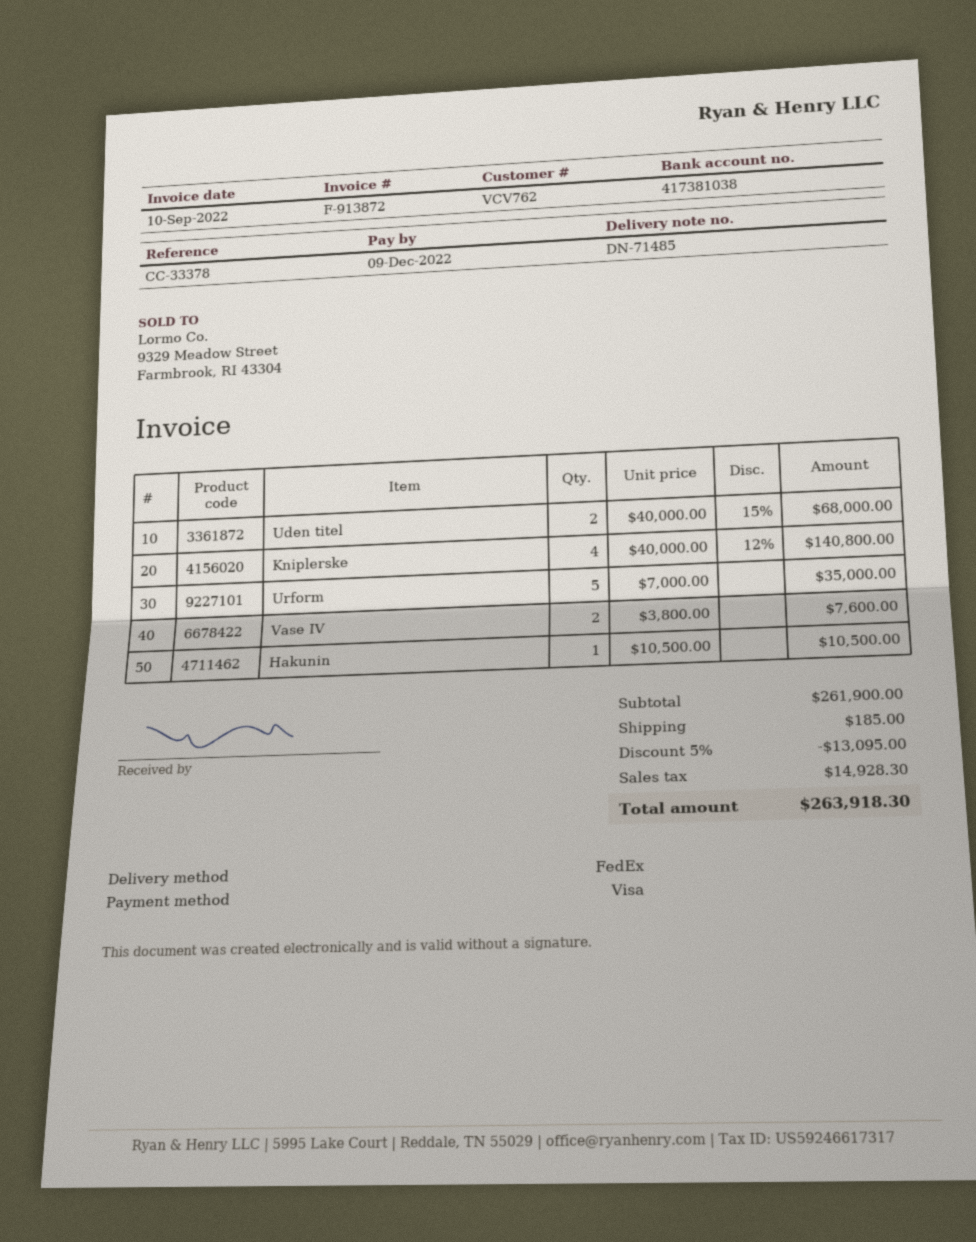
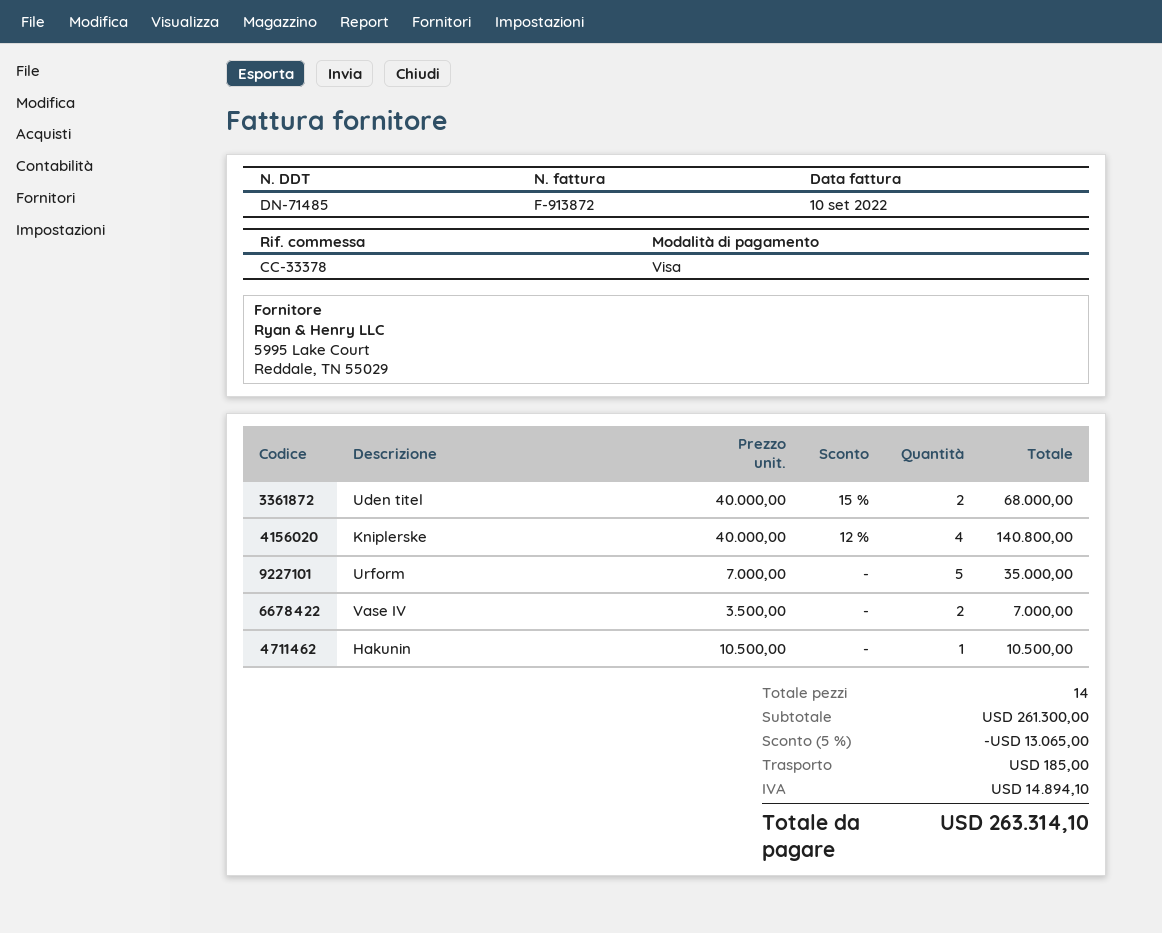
Vase IV: 2 x 3800.00 = 7600.00 -> 2 x 3500.00 = 7000.00
subtotal: 261900.00 -> 261300.00
discount: 5% = 13095.00 -> 5% = 13065.00
tax: 14928.30 -> 14894.10
total: 263918.30 -> 263314.10

